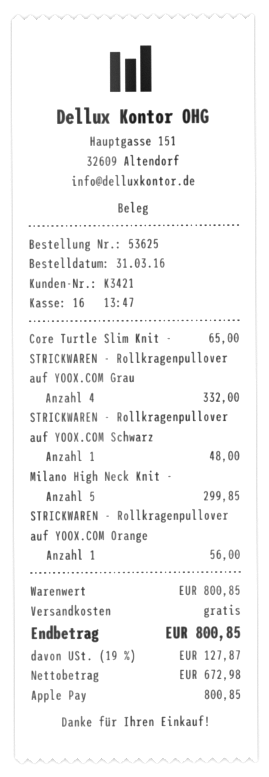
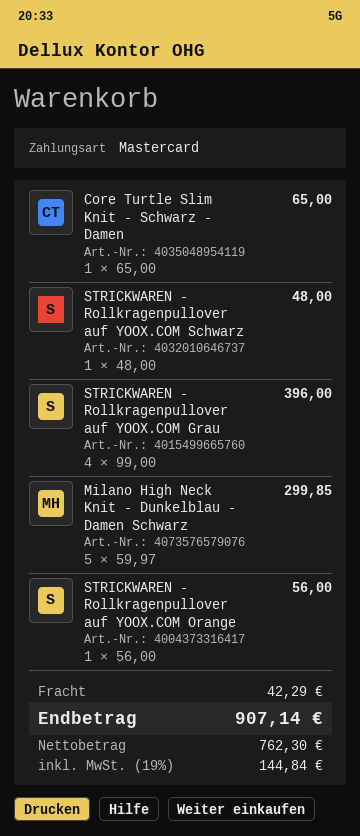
payment method: Apple Pay -> Mastercard
STRICKWAREN - Rollkragenpullover auf YOOX.COM Grau: 4 for 332.00 -> 4 for 396.00
shipping: 0.00 -> 42.29
net: 672.98 -> 762.30
tax: 19% = 127.87 -> 19% = 144.84
total: 800.85 -> 907.14

